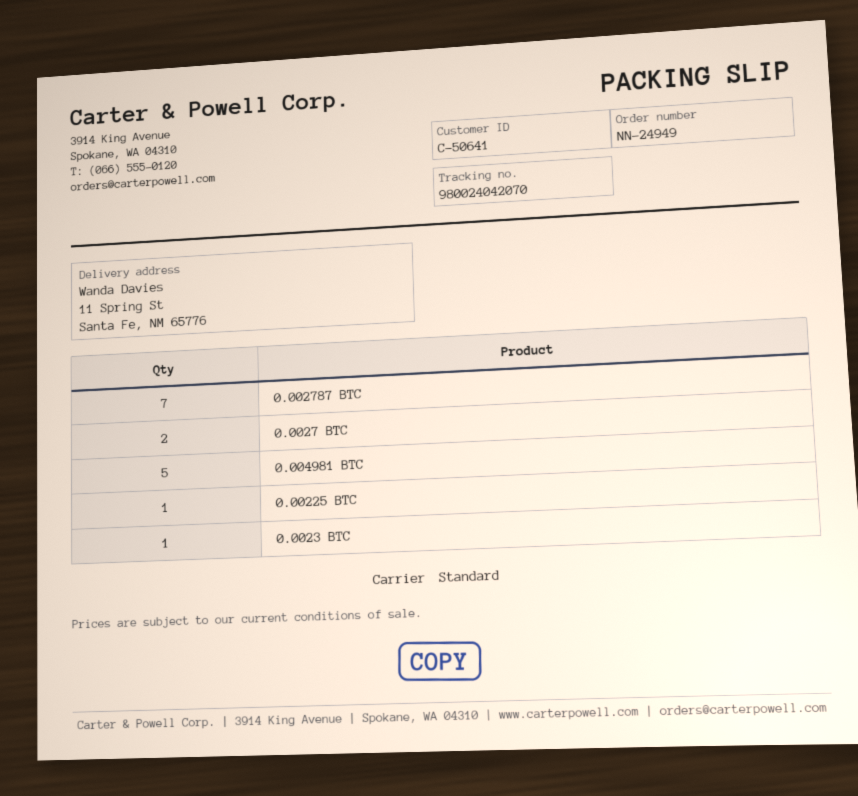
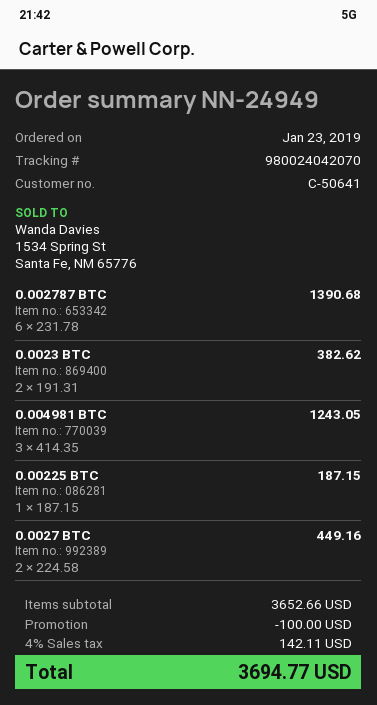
0.002787 BTC: 7 -> 6
0.004981 BTC: 5 -> 3
0.0023 BTC: 1 -> 2

